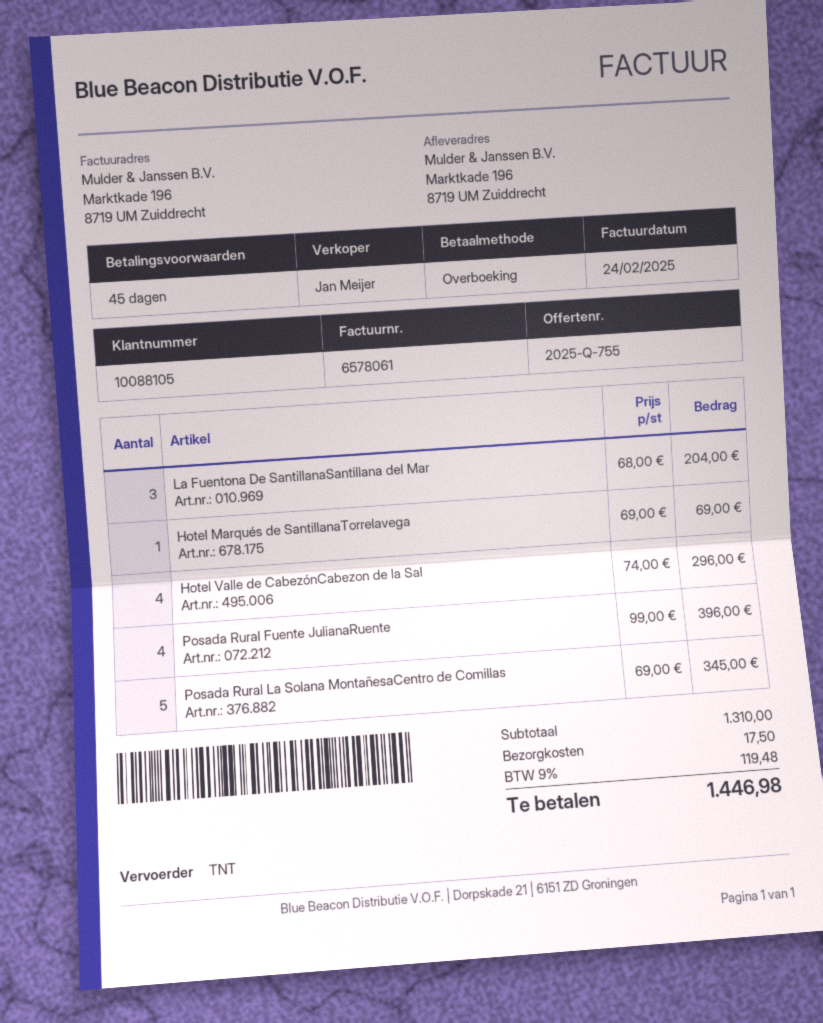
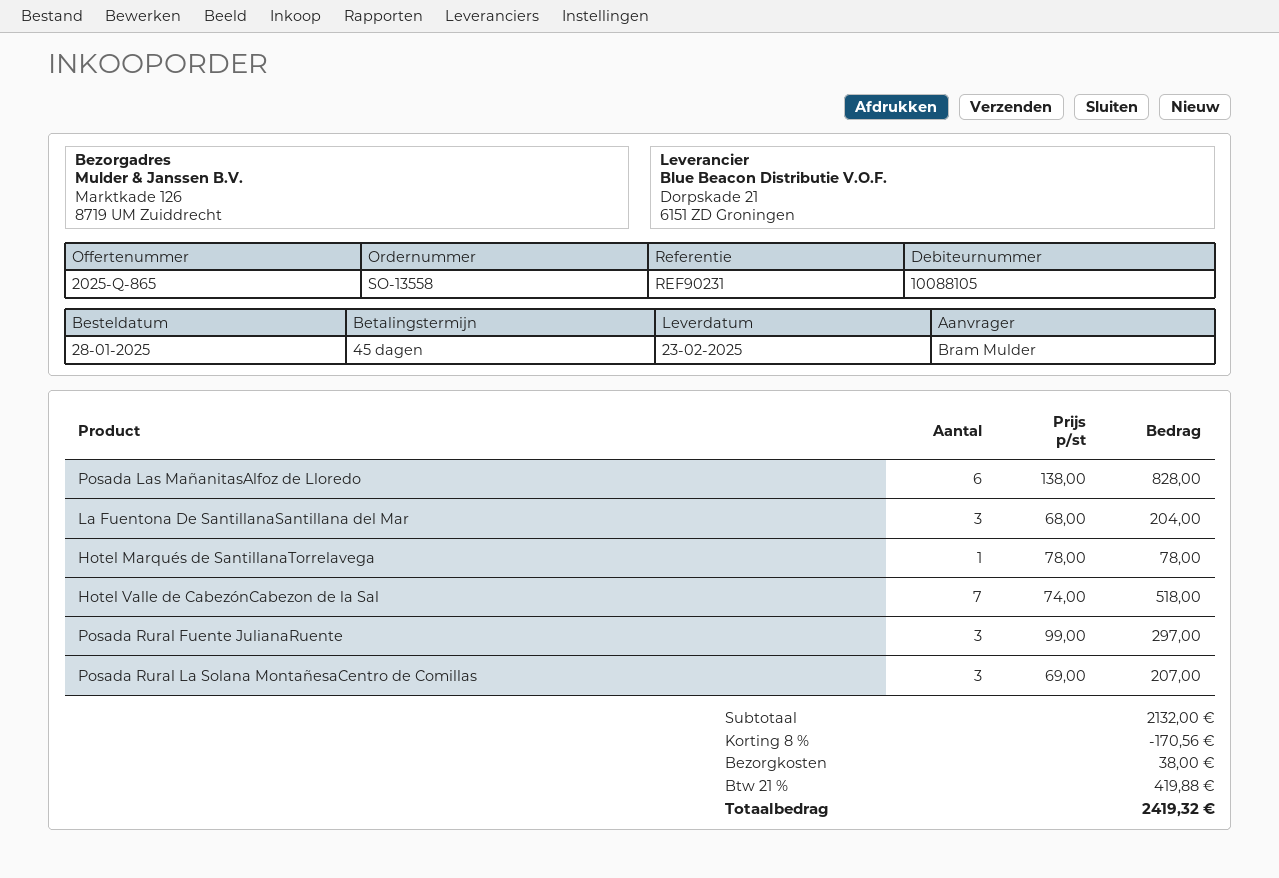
quote number: 2025-Q-755 -> 2025-Q-865
ship to: Marktkade 196, 8719 UM Zuiddrecht -> Marktkade 126, 8719 UM Zuiddrecht
Hotel Marqués de SantillanaTorrelavega: 1 x 69.00 = 69.00 -> 1 x 78.00 = 78.00
Hotel Valle de CabezónCabezon de la Sal: 4 x 74.00 = 296.00 -> 7 x 74.00 = 518.00
Posada Rural Fuente JulianaRuente: 4 x 99.00 = 396.00 -> 3 x 99.00 = 297.00
Posada Rural La Solana MontañesaCentro de Comillas: 5 x 69.00 = 345.00 -> 3 x 69.00 = 207.00
Posada Las MañanitasAlfoz de Lloredo: none -> 6 x 138.00 = 828.00
subtotal: 1310.00 -> 2132.00
discount: none -> 8% = 170.56
shipping: 17.50 -> 38.00
tax: 9% = 119.48 -> 21% = 419.88
total: 1446.98 -> 2419.32

